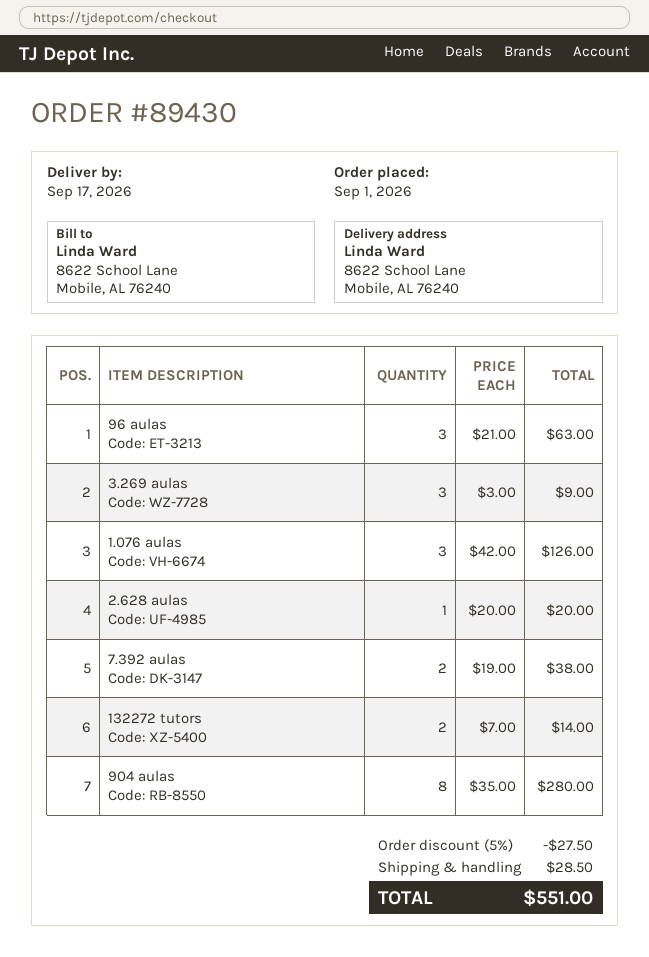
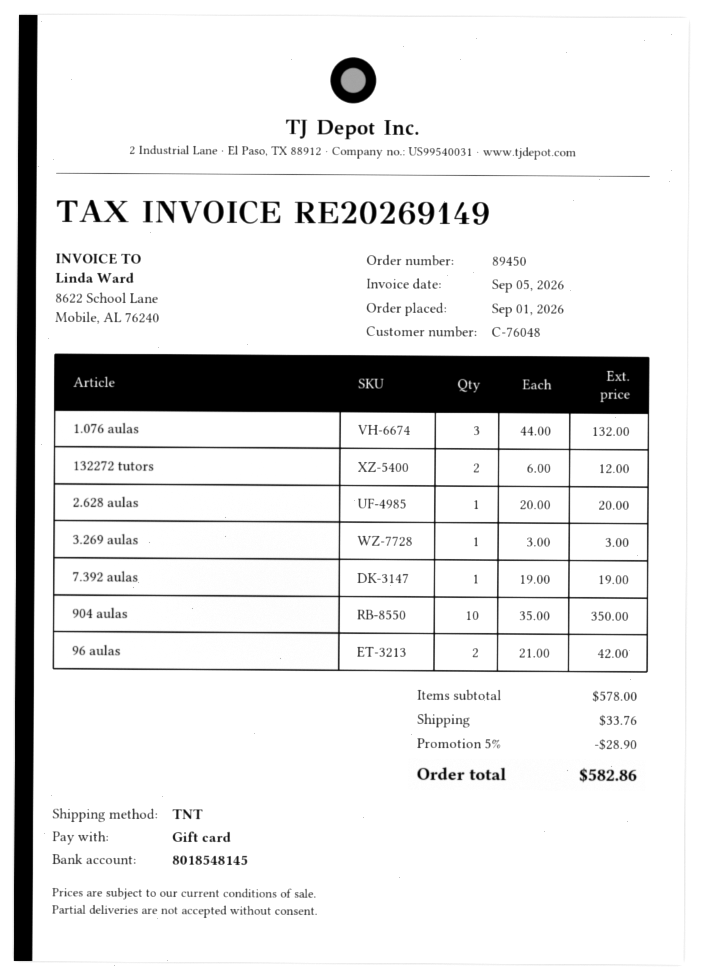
order number: 89430 -> 89450
96 aulas: 3 x 21.00 = 63.00 -> 2 x 21.00 = 42.00
3.269 aulas: 3 x 3.00 = 9.00 -> 1 x 3.00 = 3.00
1.076 aulas: 3 x 42.00 = 126.00 -> 3 x 44.00 = 132.00
7.392 aulas: 2 x 19.00 = 38.00 -> 1 x 19.00 = 19.00
132272 tutors: 2 x 7.00 = 14.00 -> 2 x 6.00 = 12.00
904 aulas: 8 x 35.00 = 280.00 -> 10 x 35.00 = 350.00
discount: 5% = 27.50 -> 5% = 28.90
shipping: 28.50 -> 33.76
total: 551.00 -> 582.86

